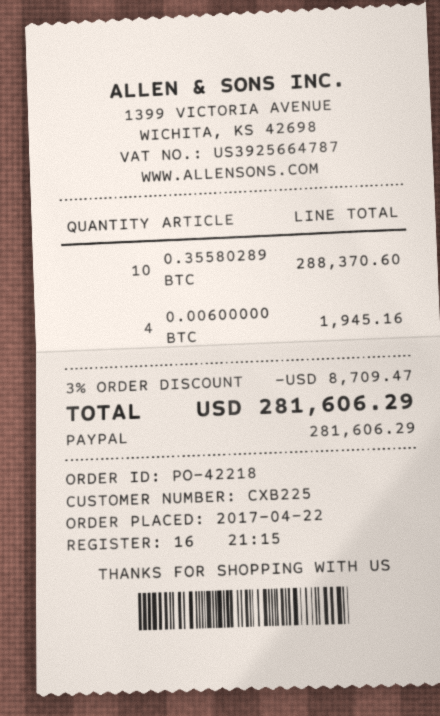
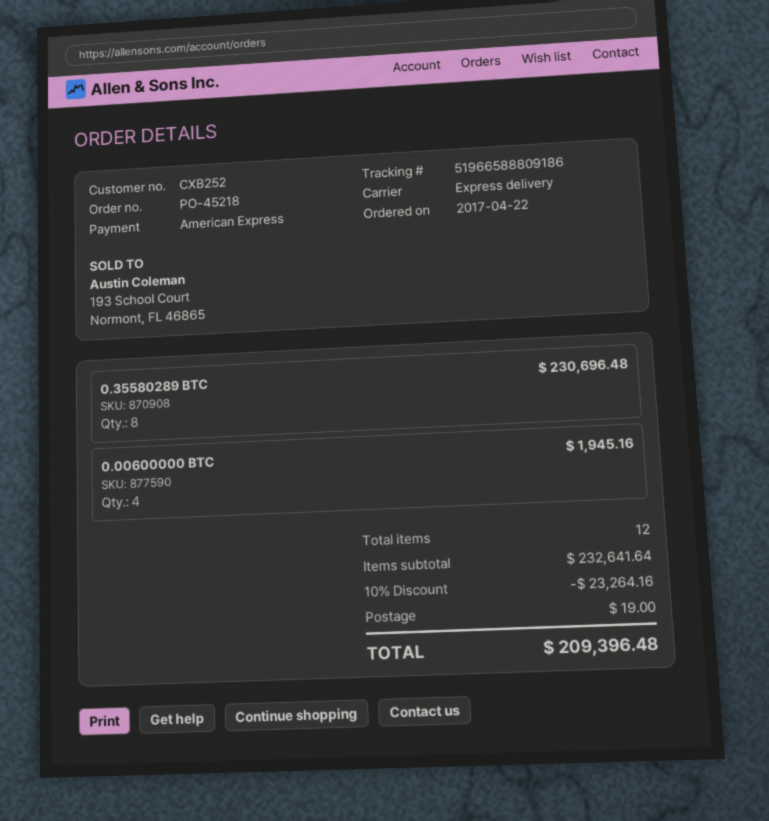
order number: PO-42218 -> PO-45218
customer number: CXB225 -> CXB252
payment method: PayPal -> American Express
0.35580289 BTC: 10 for 288370.60 -> 8 for 230696.48
discount: 3% = 8709.47 -> 10% = 23264.16
shipping: none -> 19.00
total: 281606.29 -> 209396.48

